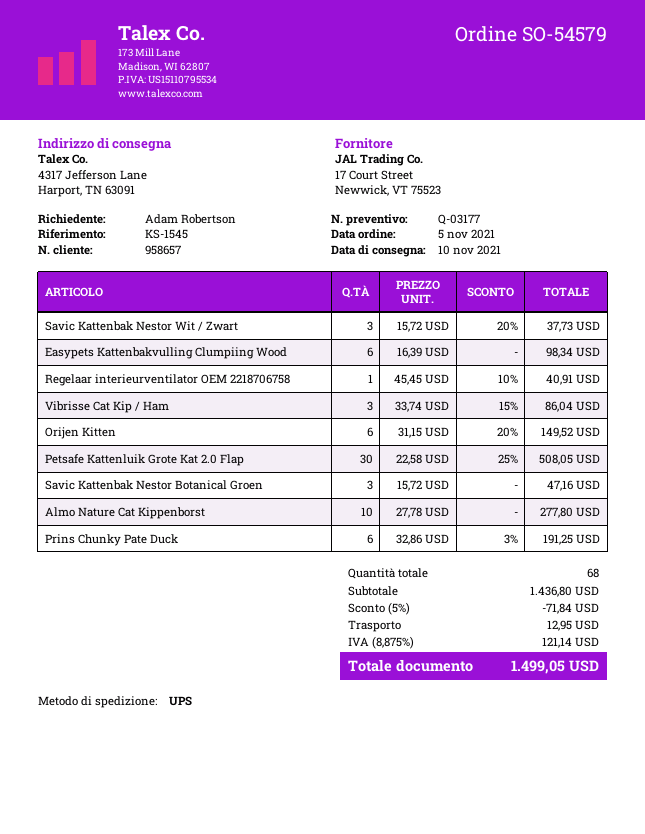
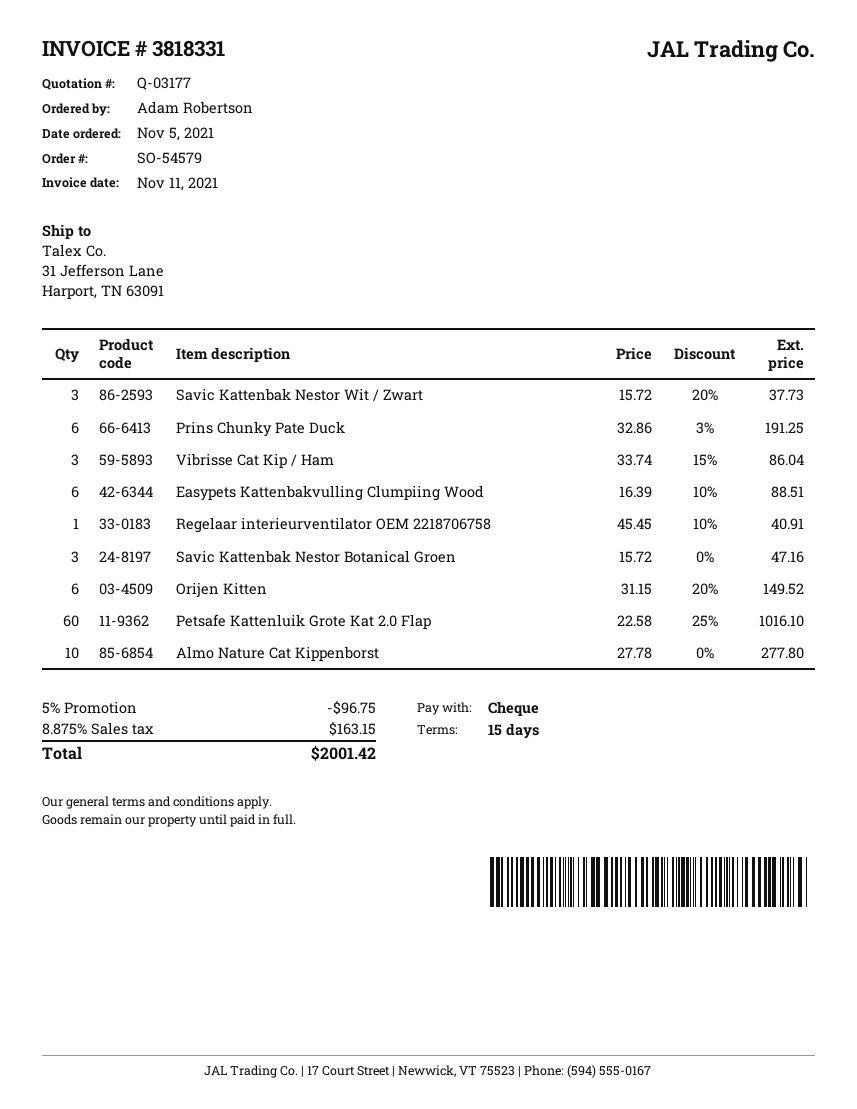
ship to: 4317 Jefferson Lane, Harport, TN 63091 -> 31 Jefferson Lane, Harport, TN 63091
Easypets Kattenbakvulling Clumpiing Wood: 6 x 16.39 = 98.34 -> 6 x 16.39 - 10% = 88.51
Petsafe Kattenluik Grote Kat 2.0 Flap: 30 x 22.58 - 25% = 508.05 -> 60 x 22.58 - 25% = 1016.10
discount: 5% = 71.84 -> 5% = 96.75
shipping: 12.95 -> none
tax: 8.875% = 121.14 -> 8.875% = 163.15
total: 1499.05 -> 2001.42

